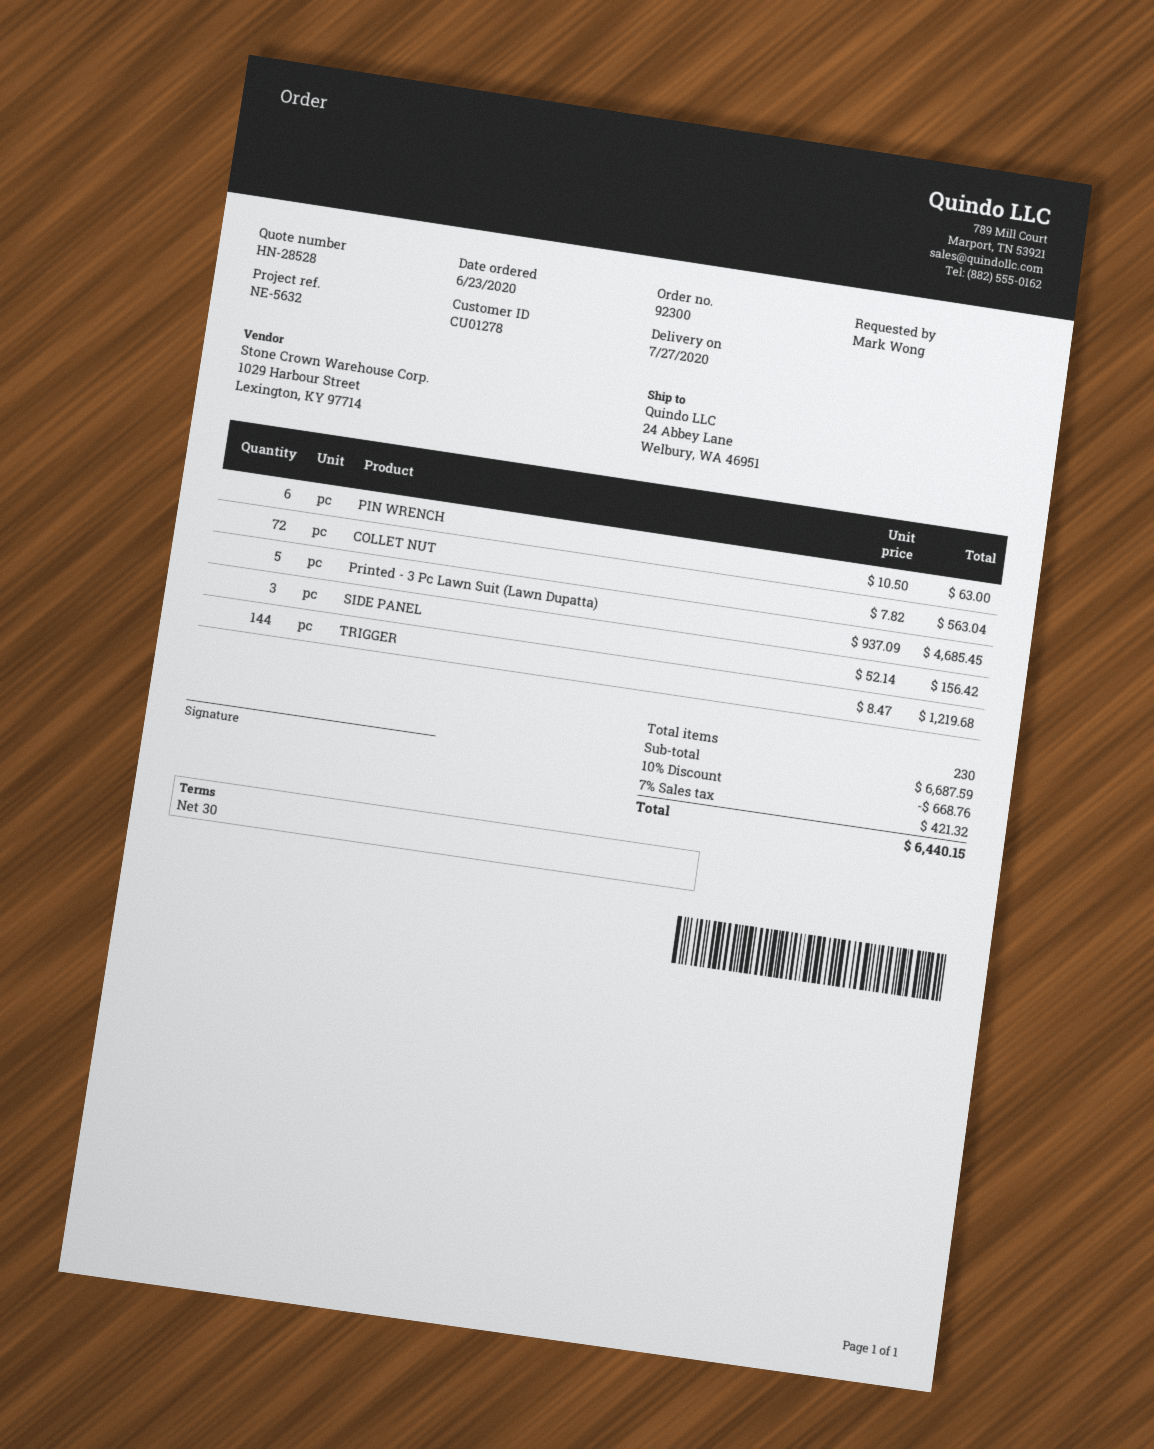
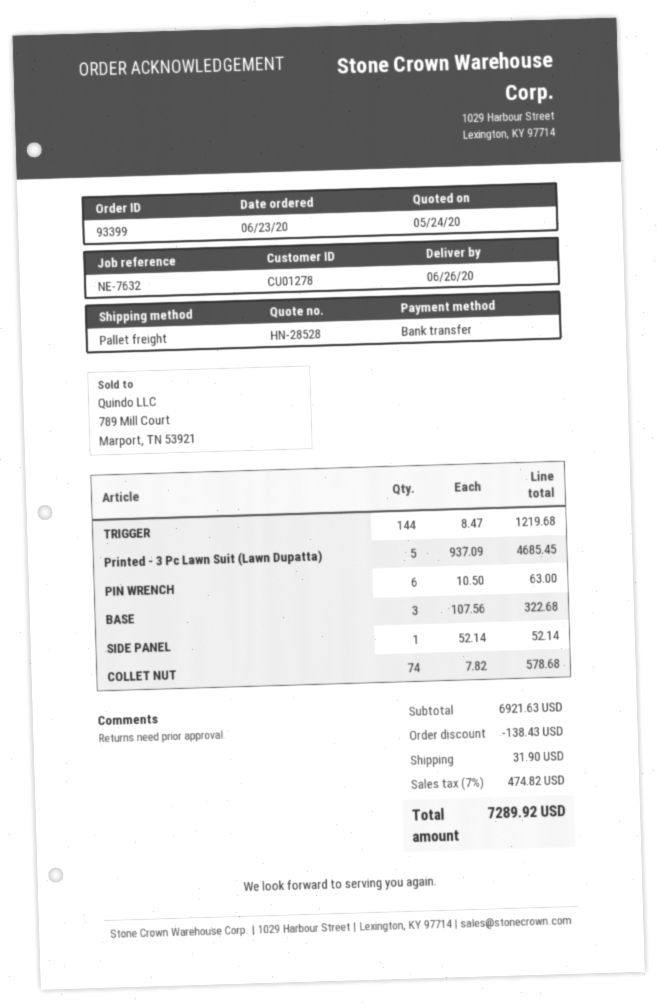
order number: 92300 -> 93399
delivery date: 2020-07-27 -> 2020-06-26
reference: NE-5632 -> NE-7632
COLLET NUT: 72 x 7.82 = 563.04 -> 74 x 7.82 = 578.68
SIDE PANEL: 3 x 52.14 = 156.42 -> 1 x 52.14 = 52.14
BASE: none -> 3 x 107.56 = 322.68
subtotal: 6687.59 -> 6921.63
discount: 668.76 -> 138.43
shipping: none -> 31.90
tax: 7% = 421.32 -> 7% = 474.82
total: 6440.15 -> 7289.92

